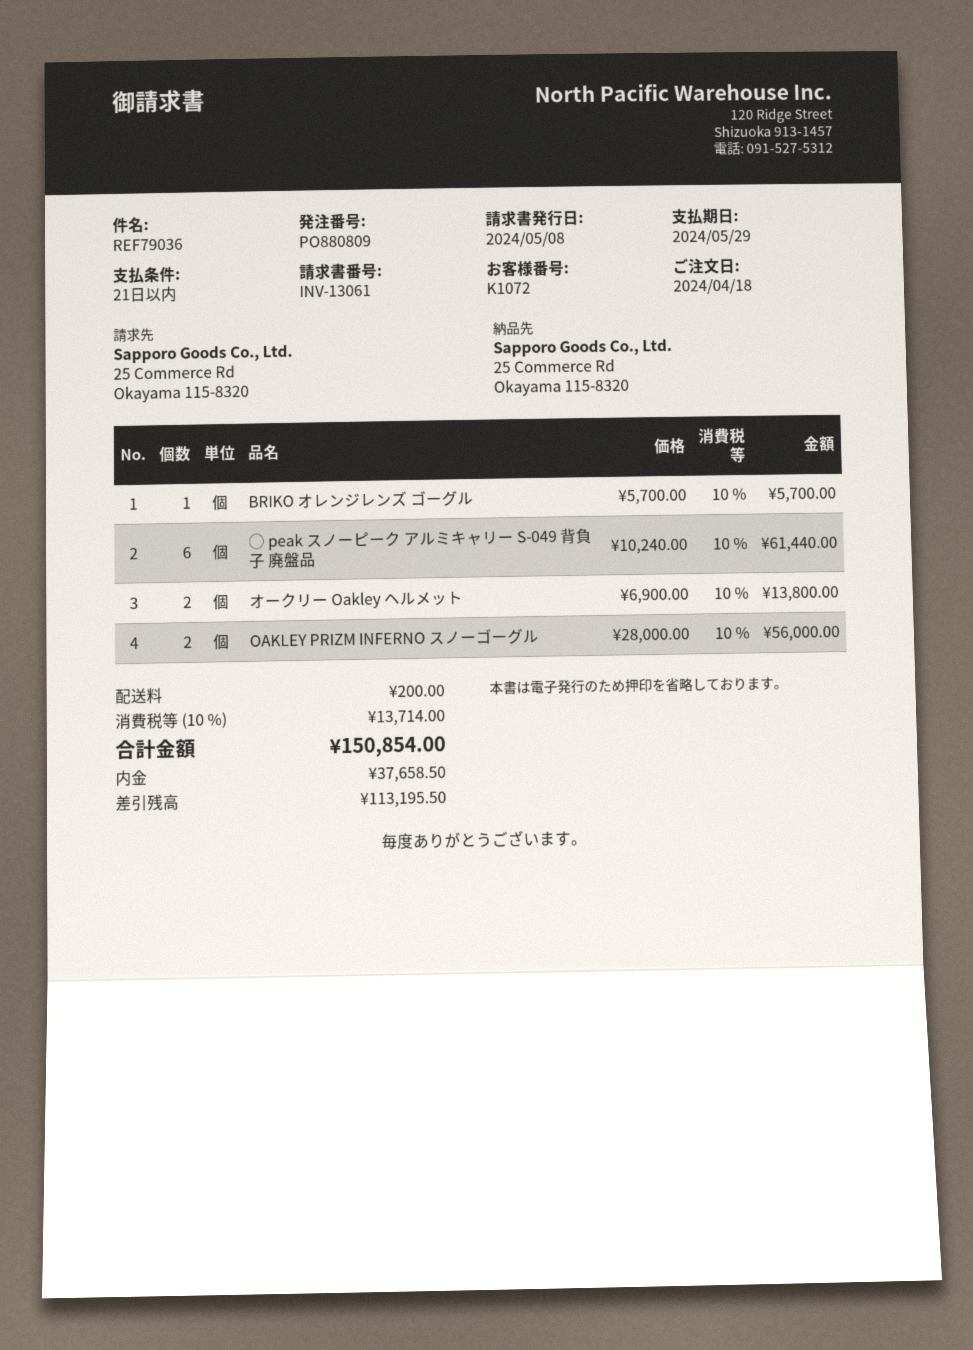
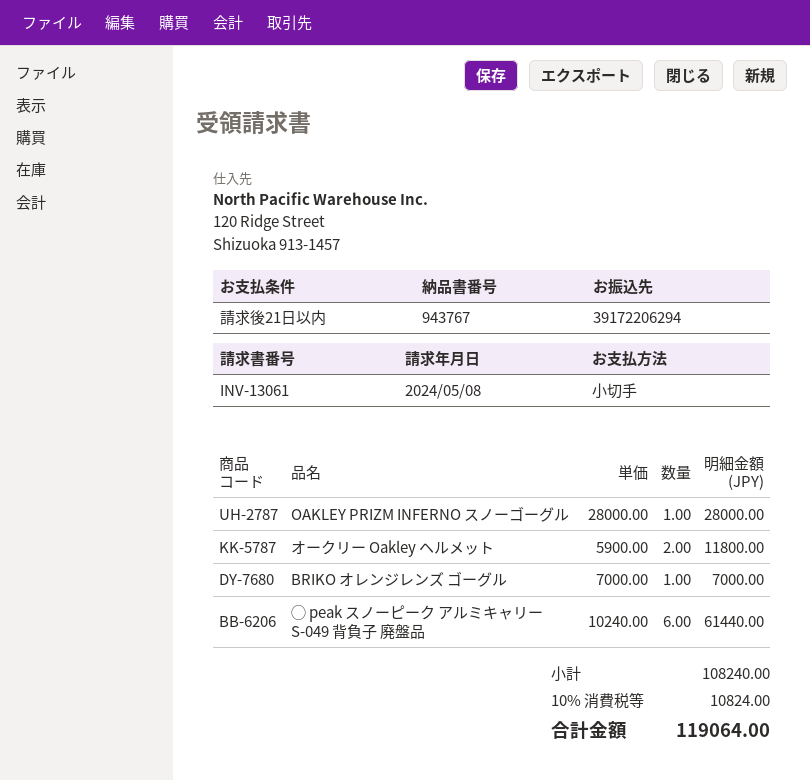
BRIKO オレンジレンズ ゴーグル: 1 x 5700.00 = 5700.00 -> 1 x 7000.00 = 7000.00
オークリー Oakley ヘルメット: 2 x 6900.00 = 13800.00 -> 2 x 5900.00 = 11800.00
OAKLEY PRIZM INFERNO スノーゴーグル: 2 x 28000.00 = 56000.00 -> 1 x 28000.00 = 28000.00
shipping: 200.00 -> none
tax: 10% = 13714.00 -> 10% = 10824.00
total: 150854.00 -> 119064.00

